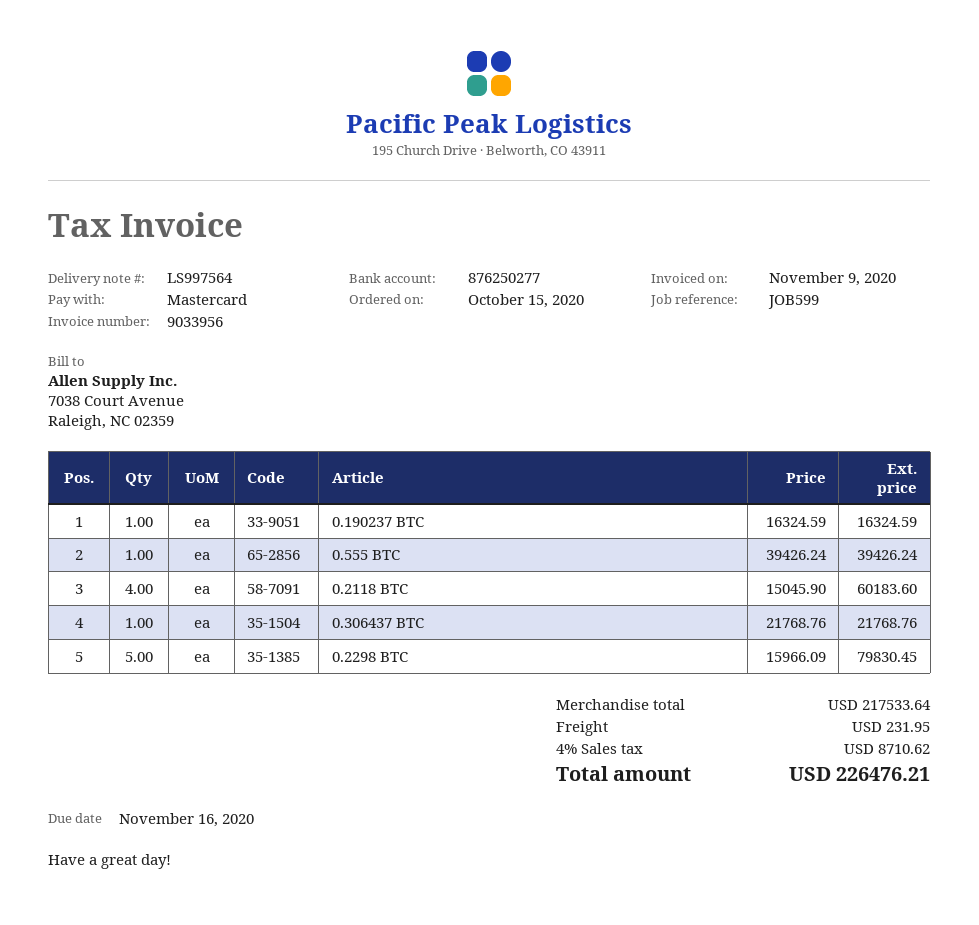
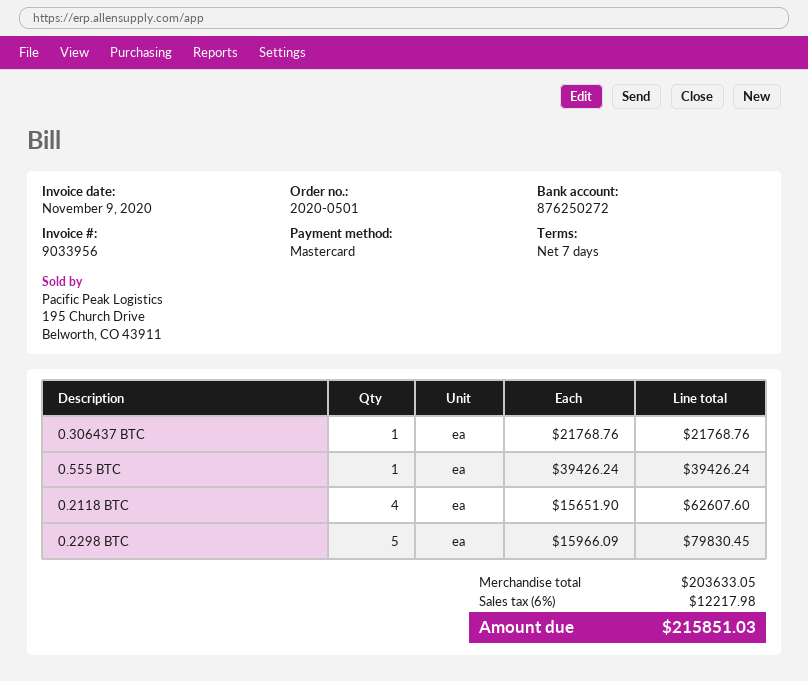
bank account: 876250277 -> 876250272
0.190237 BTC: 1 x 16324.59 = 16324.59 -> none
0.2118 BTC: 4 x 15045.90 = 60183.60 -> 4 x 15651.90 = 62607.60
subtotal: 217533.64 -> 203633.05
shipping: 231.95 -> none
tax: 4% = 8710.62 -> 6% = 12217.98
total: 226476.21 -> 215851.03

